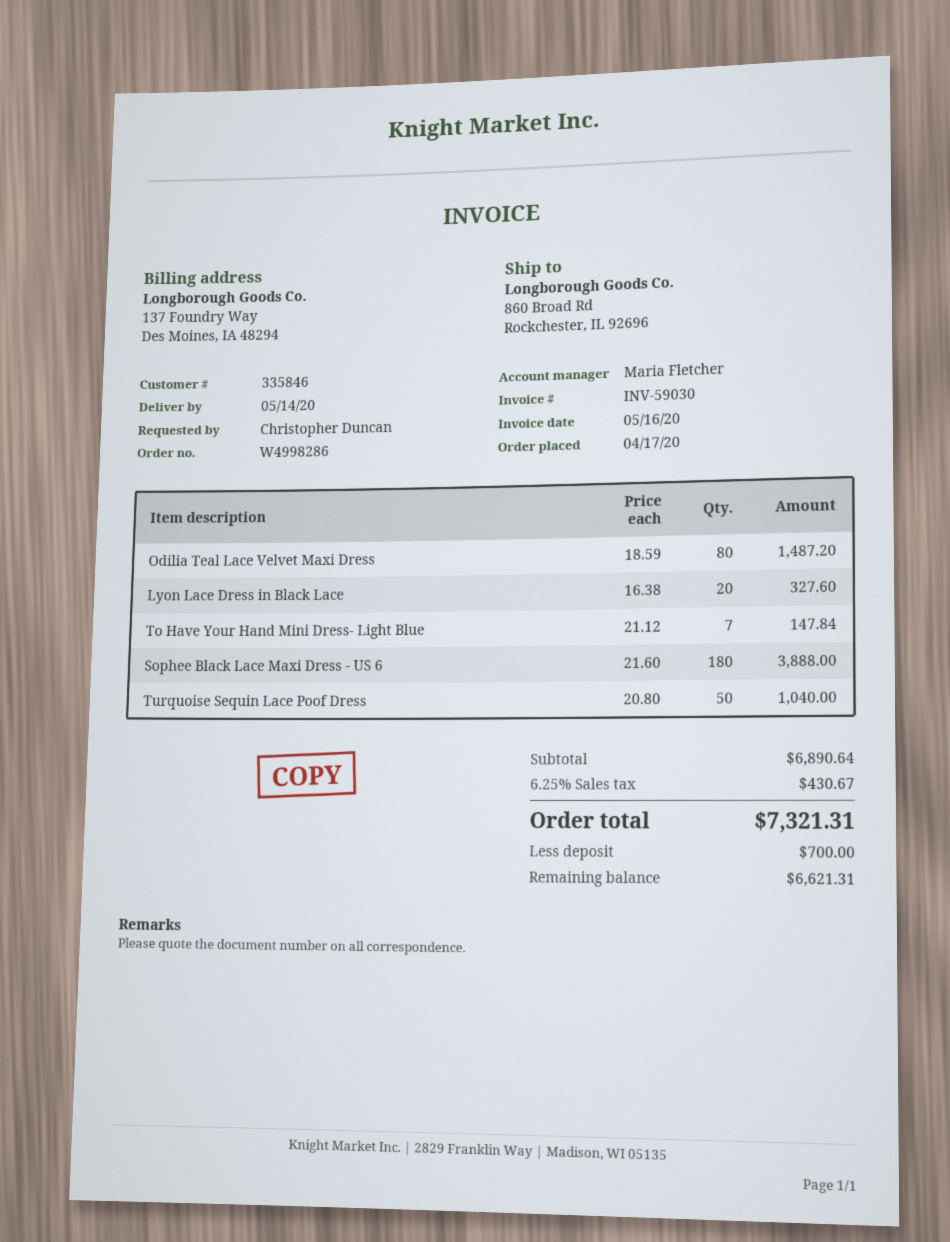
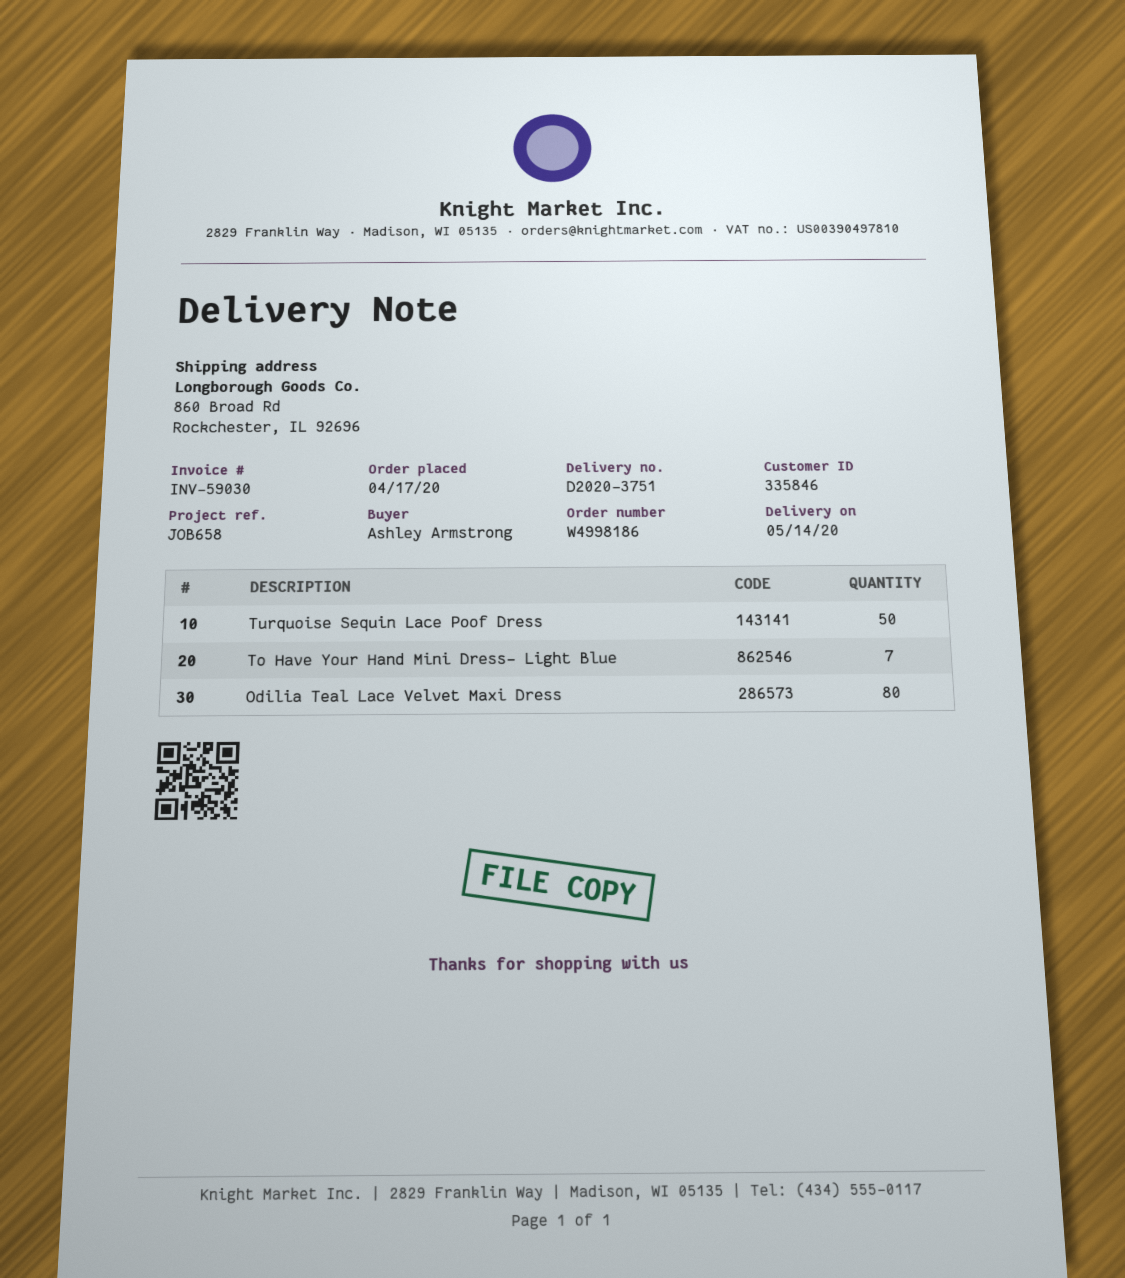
order number: W4998286 -> W4998186
ordered by: Christopher Duncan -> Ashley Armstrong
Lyon Lace Dress in Black Lace: 20 -> none
Sophee Black Lace Maxi Dress - US 6: 180 -> none

